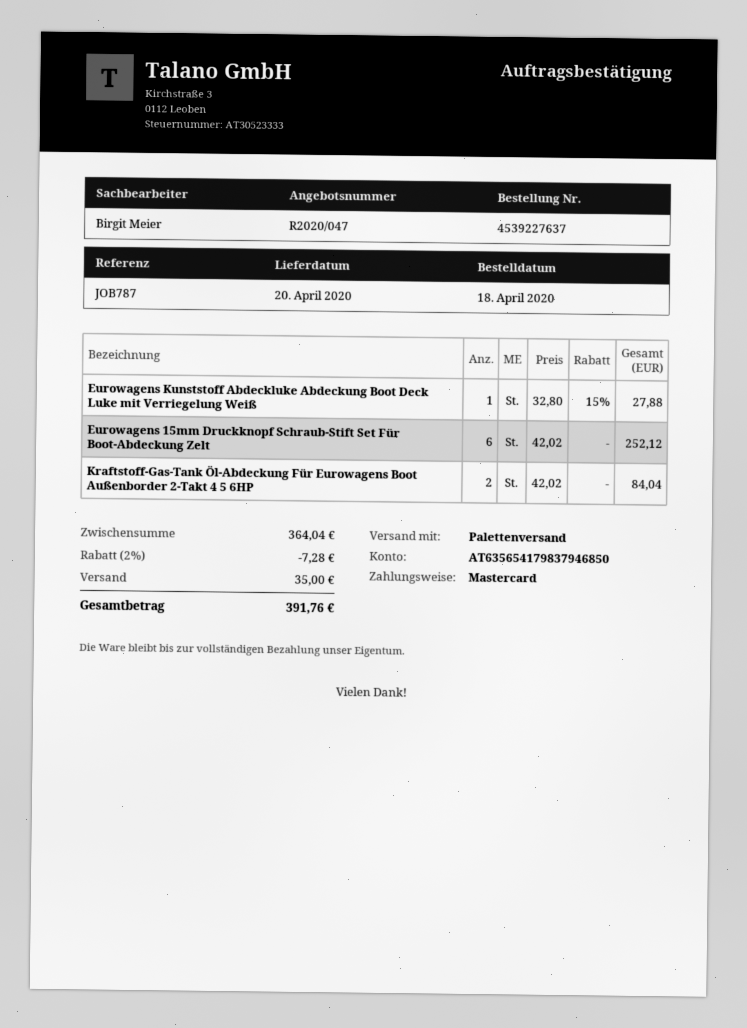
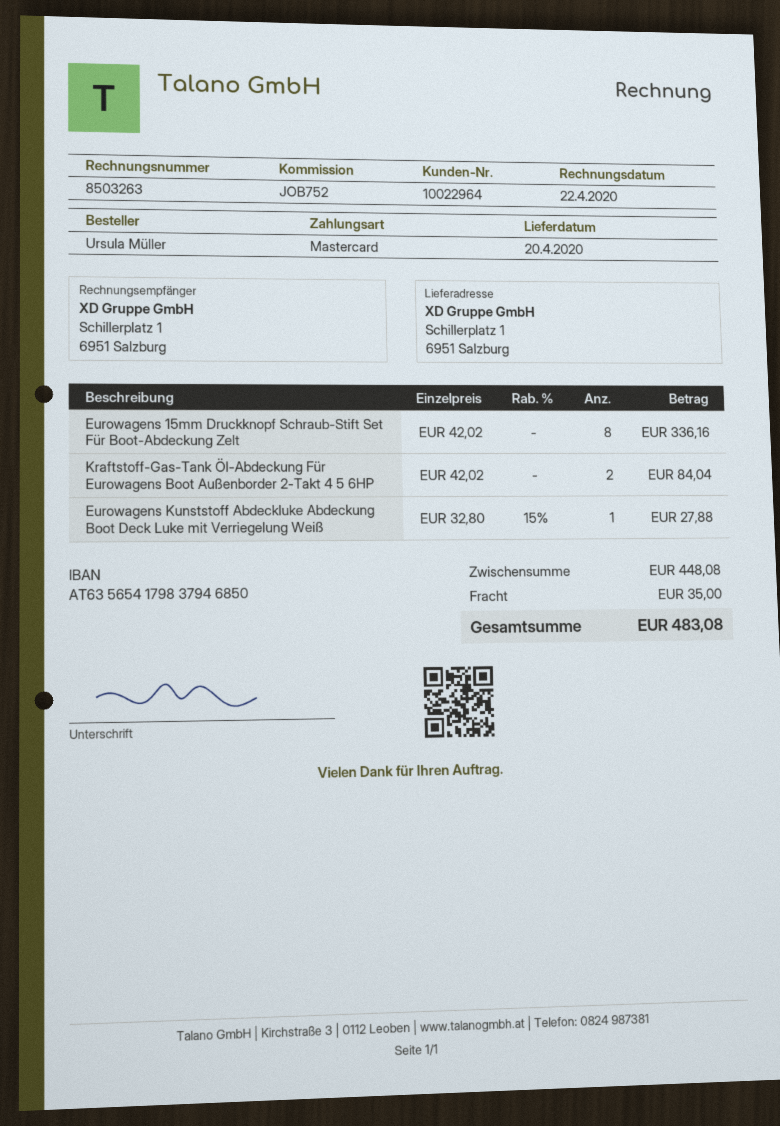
reference: JOB787 -> JOB752
Eurowagens 15mm Druckknopf Schraub-Stift Set Für Boot-Abdeckung Zelt: 6 x 42.02 = 252.12 -> 8 x 42.02 = 336.16
subtotal: 364.04 -> 448.08
discount: 2% = 7.28 -> none
total: 391.76 -> 483.08

